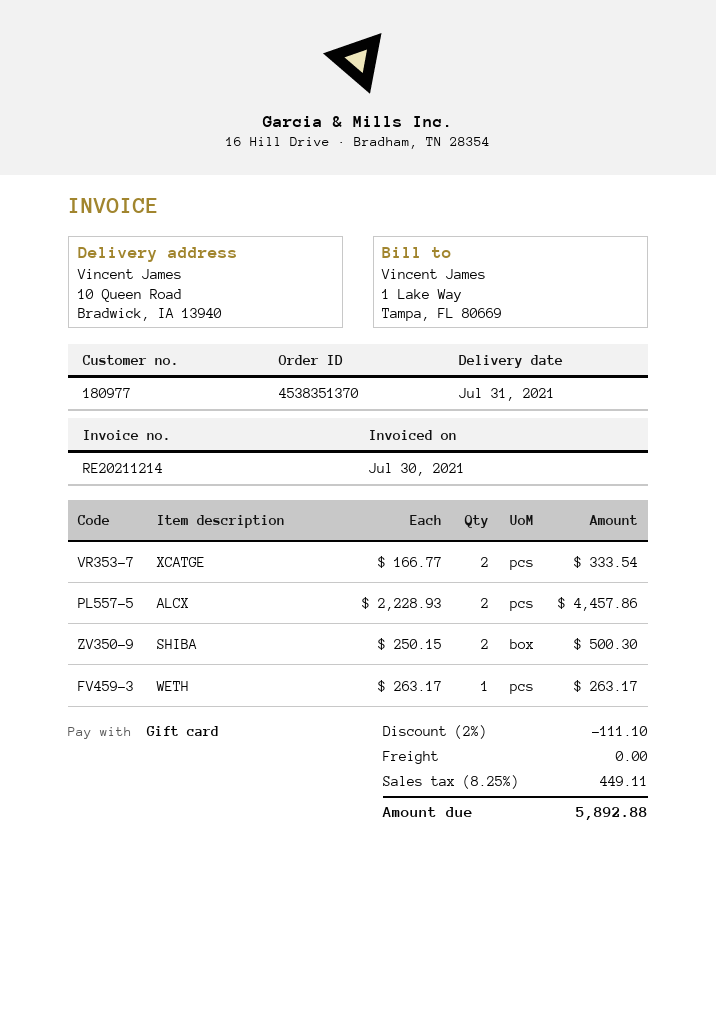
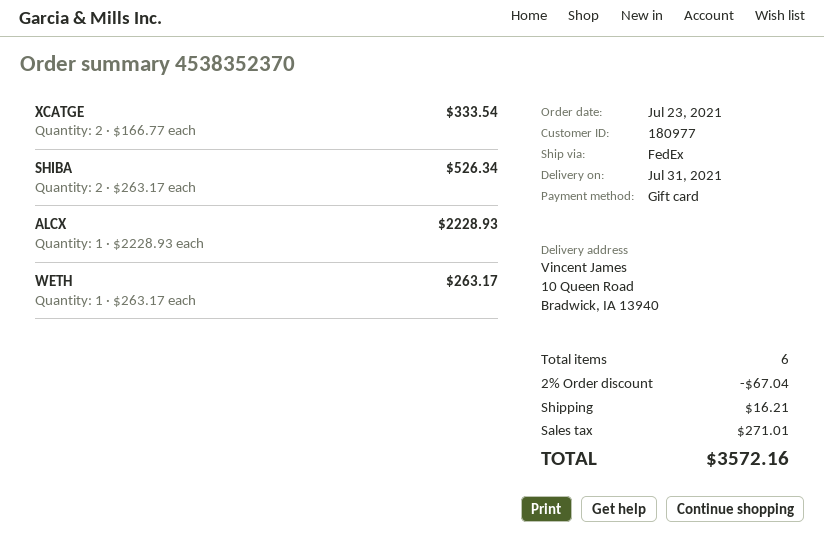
order number: 4538351370 -> 4538352370
ALCX: 2 x 2228.93 = 4457.86 -> 1 x 2228.93 = 2228.93
SHIBA: 2 x 250.15 = 500.30 -> 2 x 263.17 = 526.34
discount: 2% = 111.10 -> 2% = 67.04
shipping: 0.00 -> 16.21
tax: 449.11 -> 271.01
total: 5892.88 -> 3572.16

